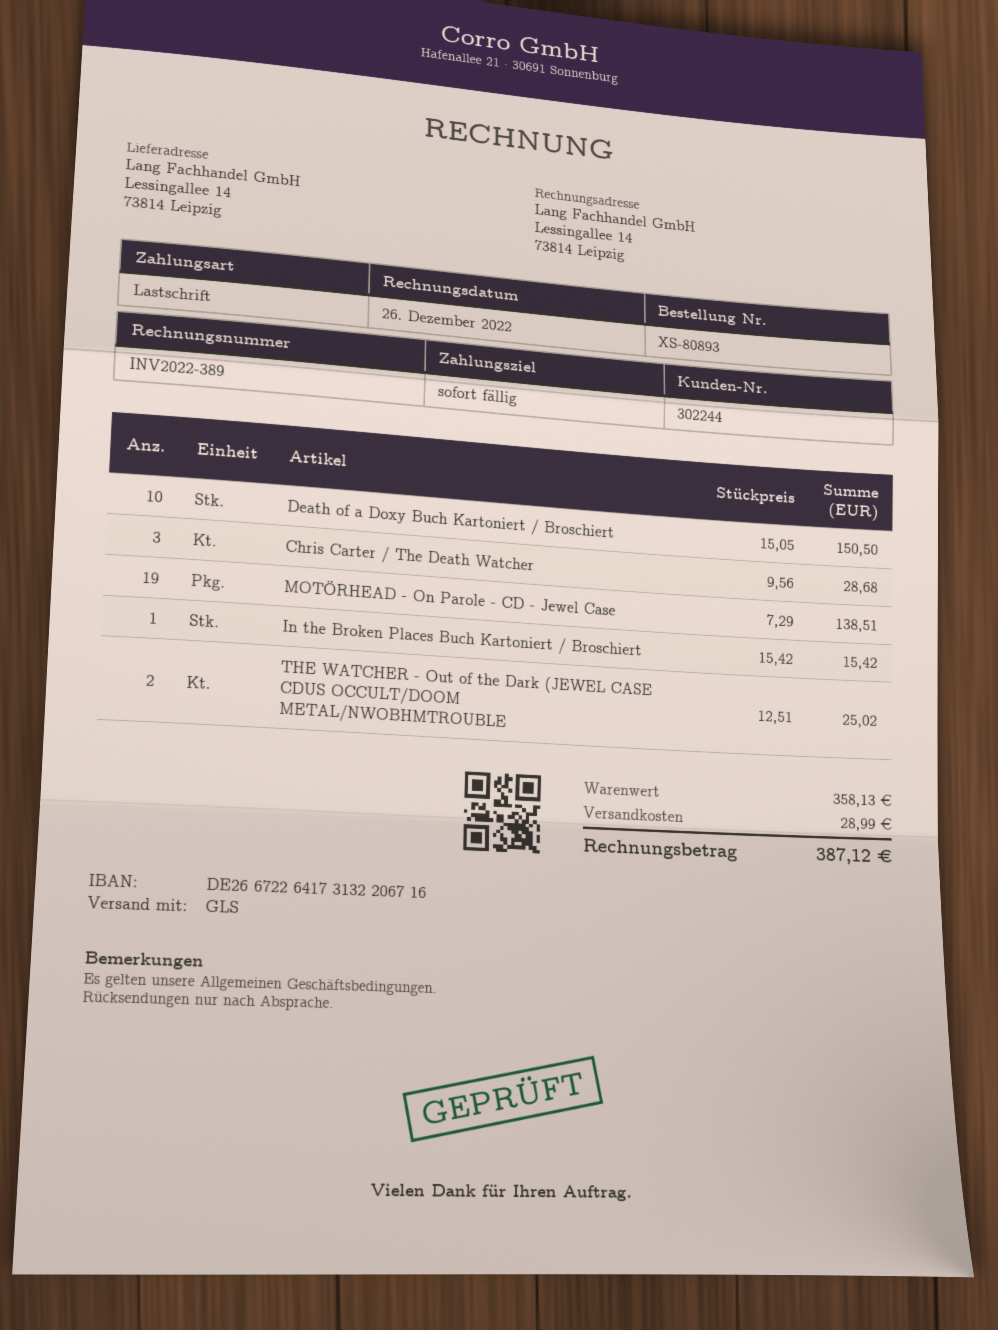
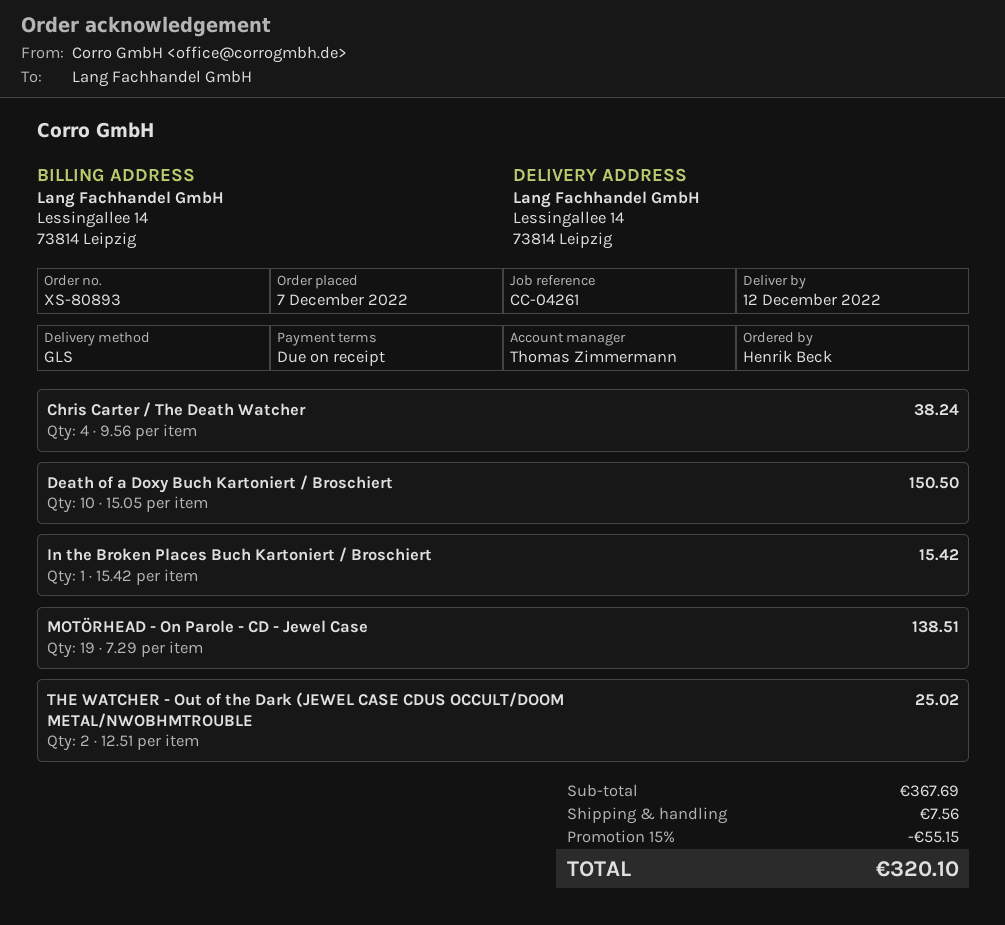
Chris Carter / The Death Watcher: 3 x 9.56 = 28.68 -> 4 x 9.56 = 38.24
subtotal: 358.13 -> 367.69
discount: none -> 15% = 55.15
shipping: 28.99 -> 7.56
total: 387.12 -> 320.10

